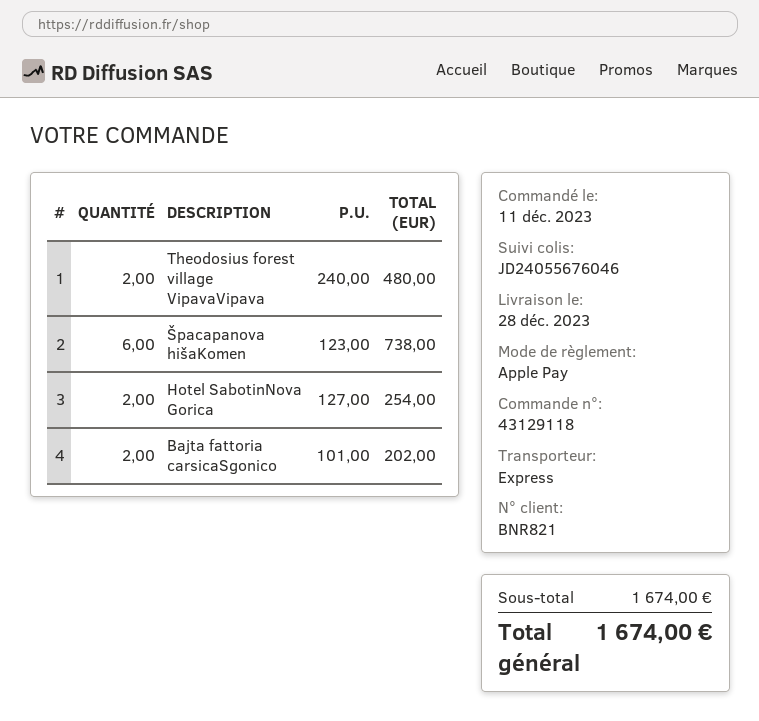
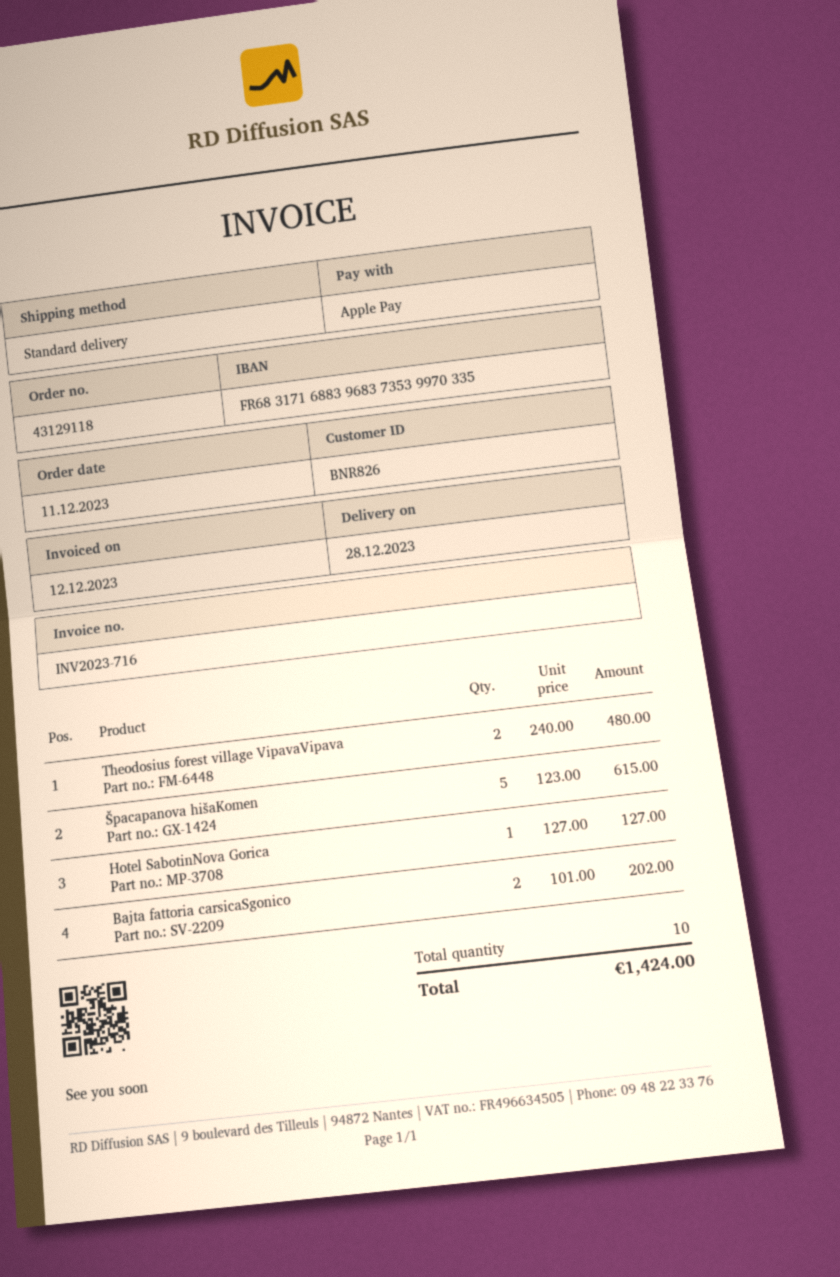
customer number: BNR821 -> BNR826
shipping method: express -> standard
Špacapanova hišaKomen: 6 x 123.00 = 738.00 -> 5 x 123.00 = 615.00
Hotel SabotinNova Gorica: 2 x 127.00 = 254.00 -> 1 x 127.00 = 127.00
total: 1674.00 -> 1424.00

